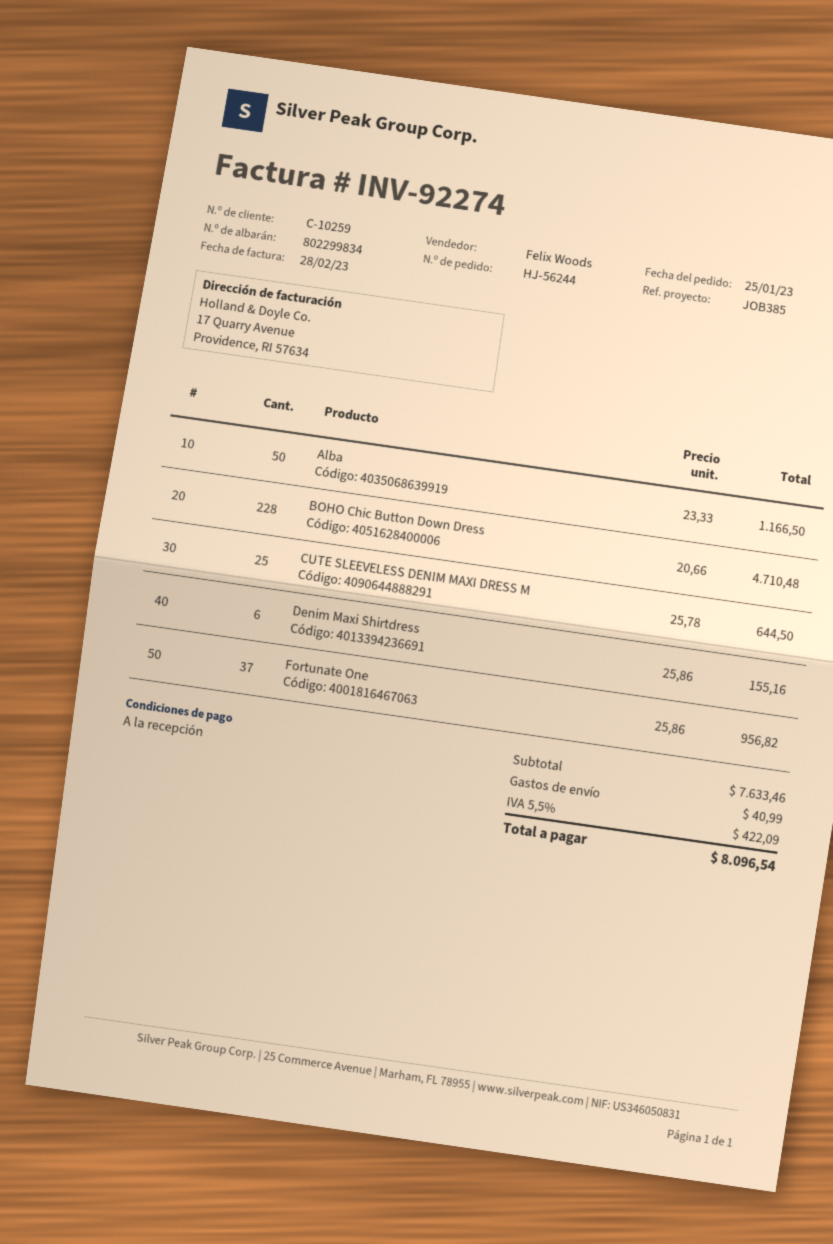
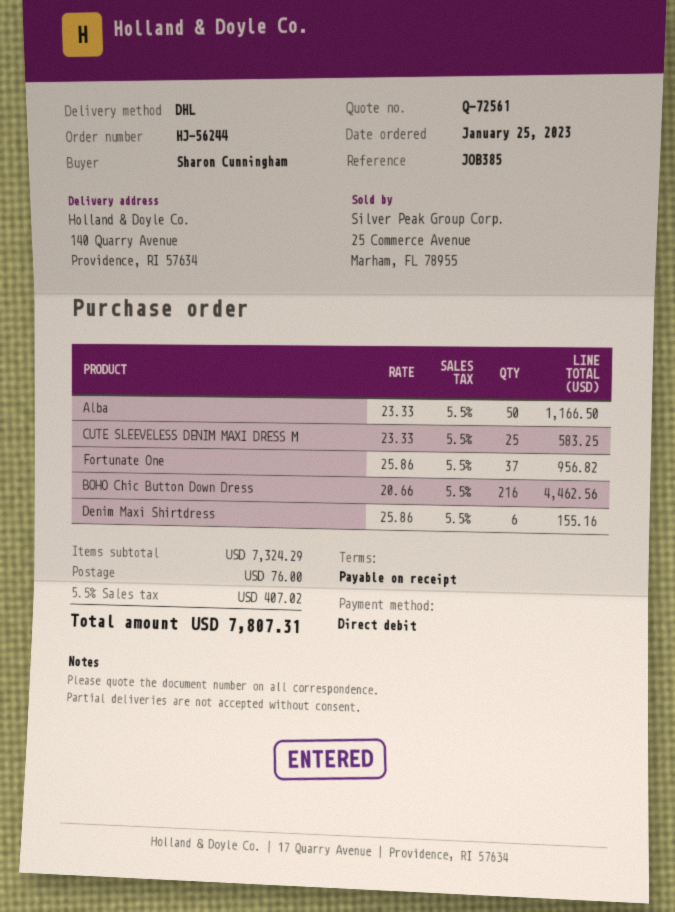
BOHO Chic Button Down Dress: 228 x 20.66 = 4710.48 -> 216 x 20.66 = 4462.56
CUTE SLEEVELESS DENIM MAXI DRESS M: 25 x 25.78 = 644.50 -> 25 x 23.33 = 583.25
subtotal: 7633.46 -> 7324.29
shipping: 40.99 -> 76.00
tax: 5.5% = 422.09 -> 5.5% = 407.02
total: 8096.54 -> 7807.31

